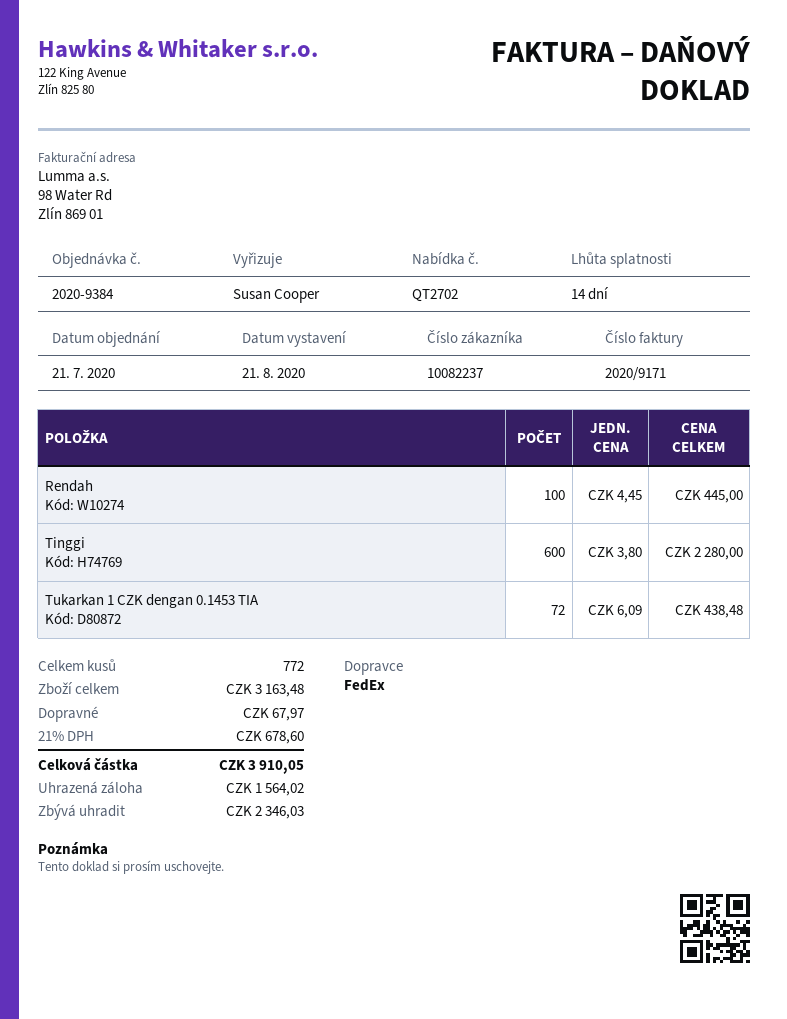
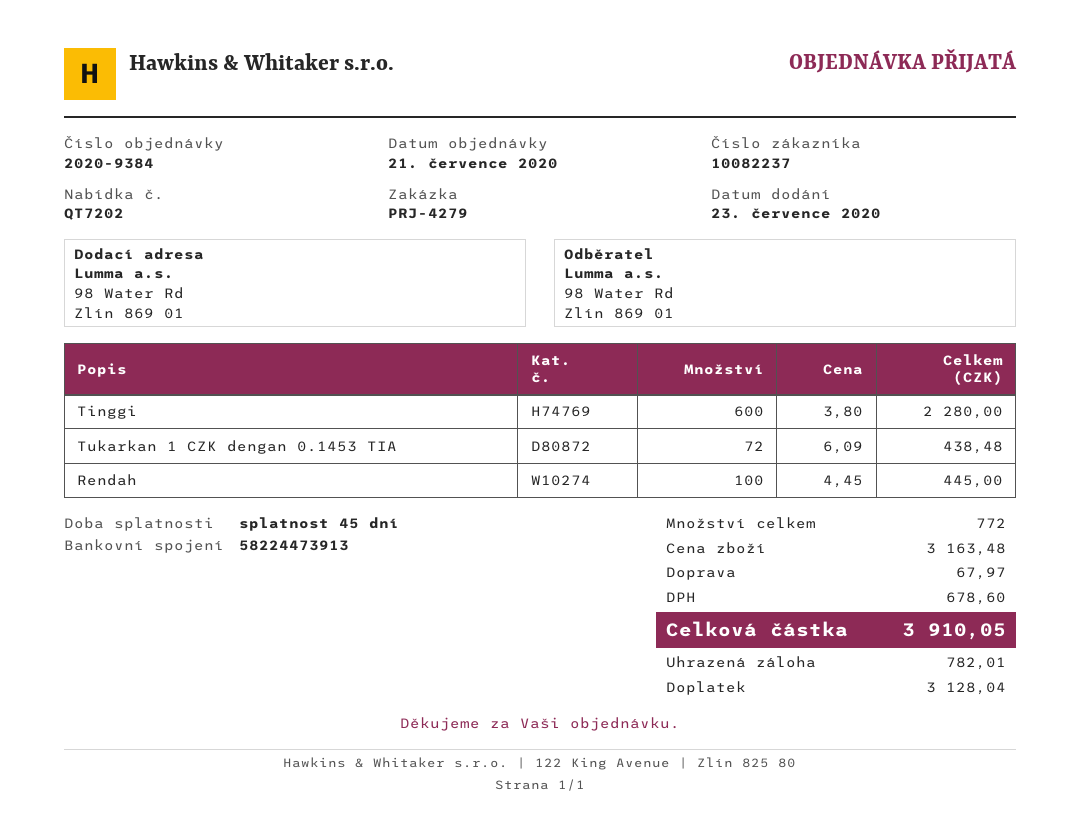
quote number: QT2702 -> QT7202
payment terms: 14 days -> 45 days
deposit: 1564.02 -> 782.01
balance: 2346.03 -> 3128.04

